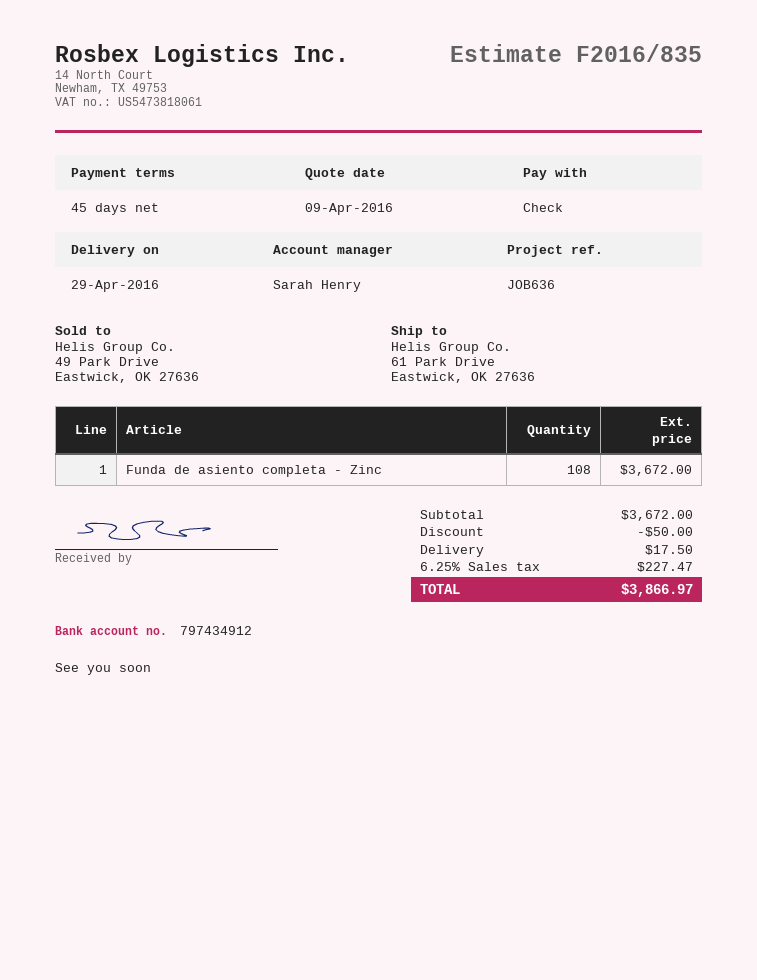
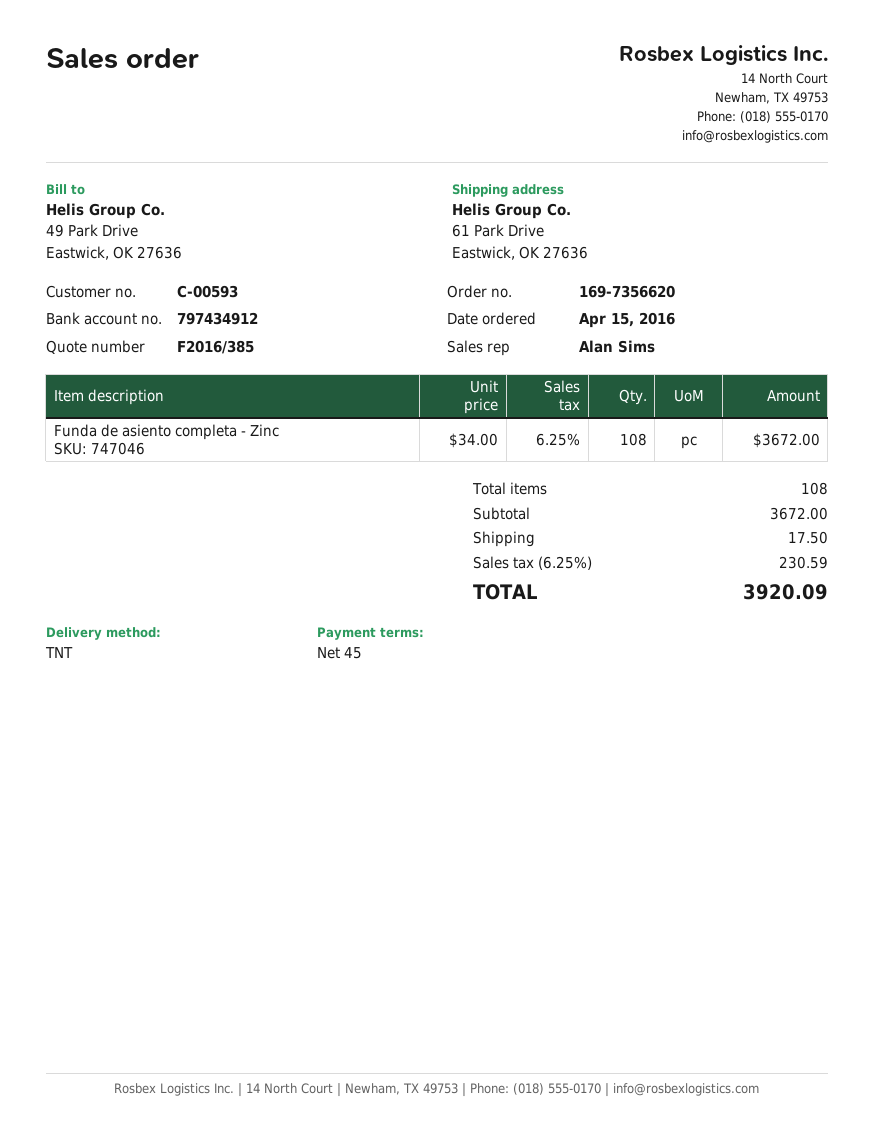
quote number: F2016/835 -> F2016/385
sales rep: Sarah Henry -> Alan Sims
discount: 50.00 -> none
tax: 6.25% = 227.47 -> 6.25% = 230.59
total: 3866.97 -> 3920.09

